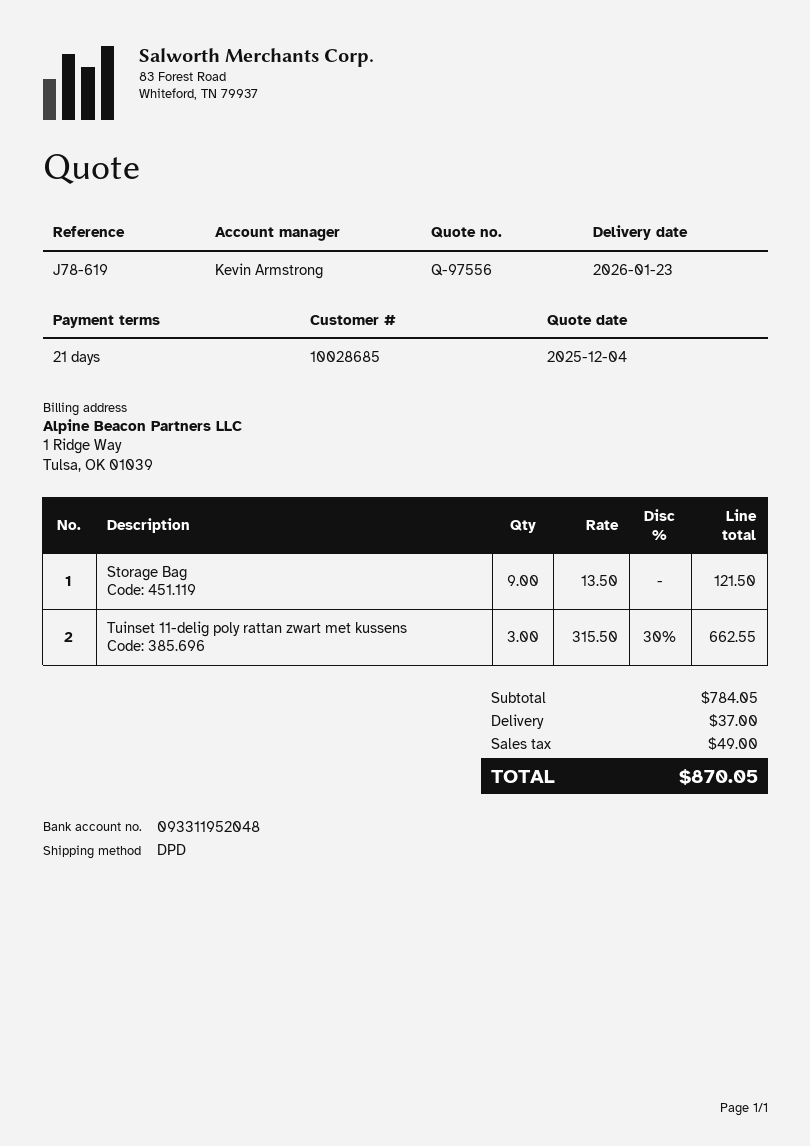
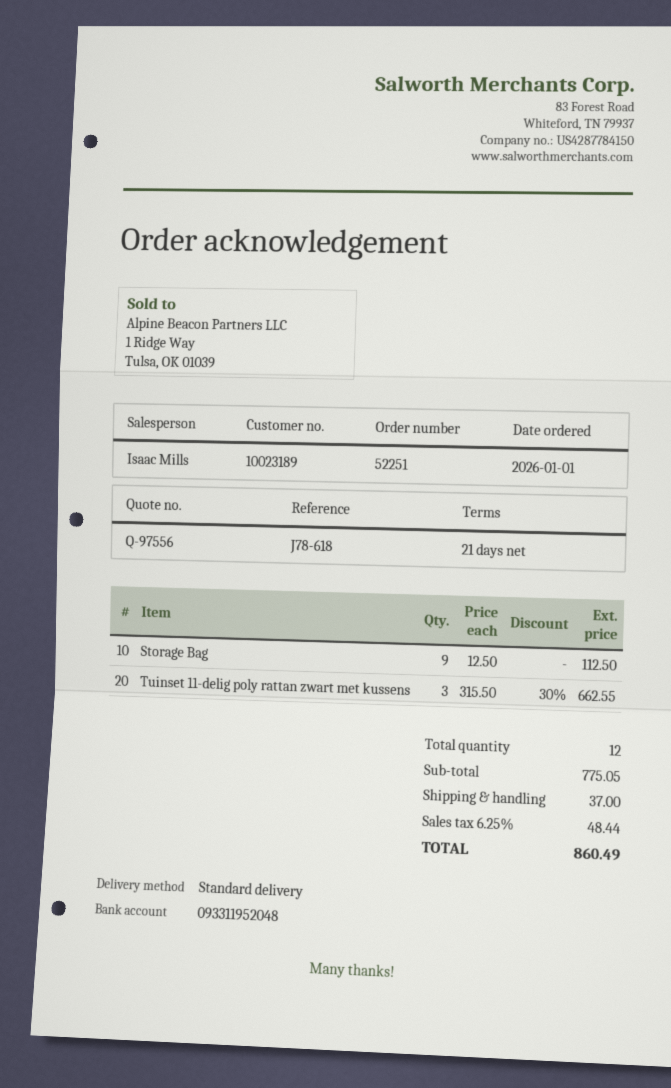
customer number: 10028685 -> 10023189
reference: J78-619 -> J78-618
sales rep: Kevin Armstrong -> Isaac Mills
shipping method: DPD -> standard
Storage Bag: 9 x 13.50 = 121.50 -> 9 x 12.50 = 112.50
subtotal: 784.05 -> 775.05
tax: 49.00 -> 48.44
total: 870.05 -> 860.49

